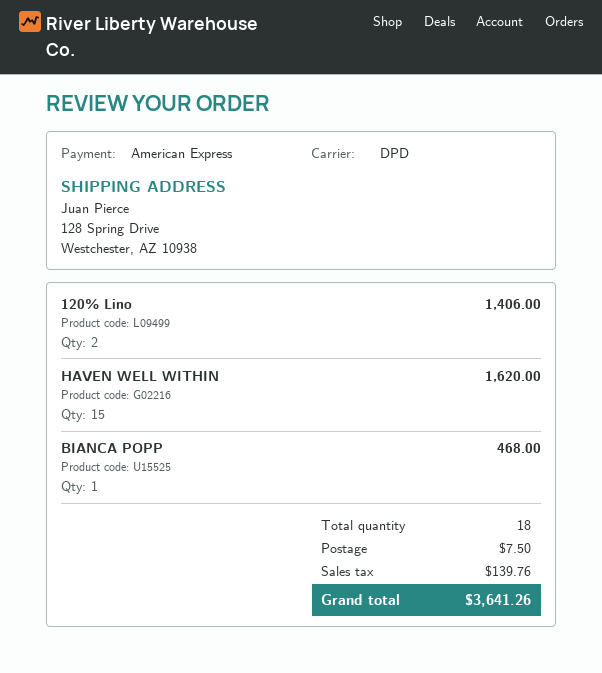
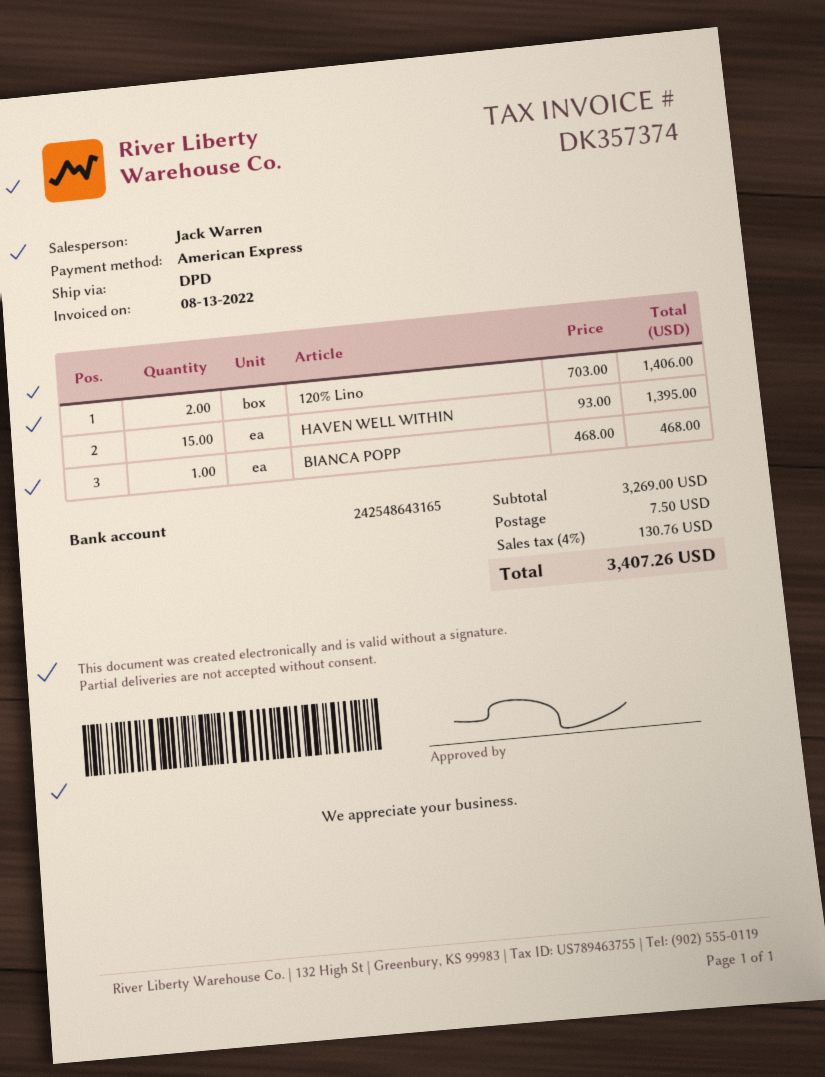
HAVEN WELL WITHIN: 15 for 1620.00 -> 15 for 1395.00
tax: 139.76 -> 130.76
total: 3641.26 -> 3407.26

